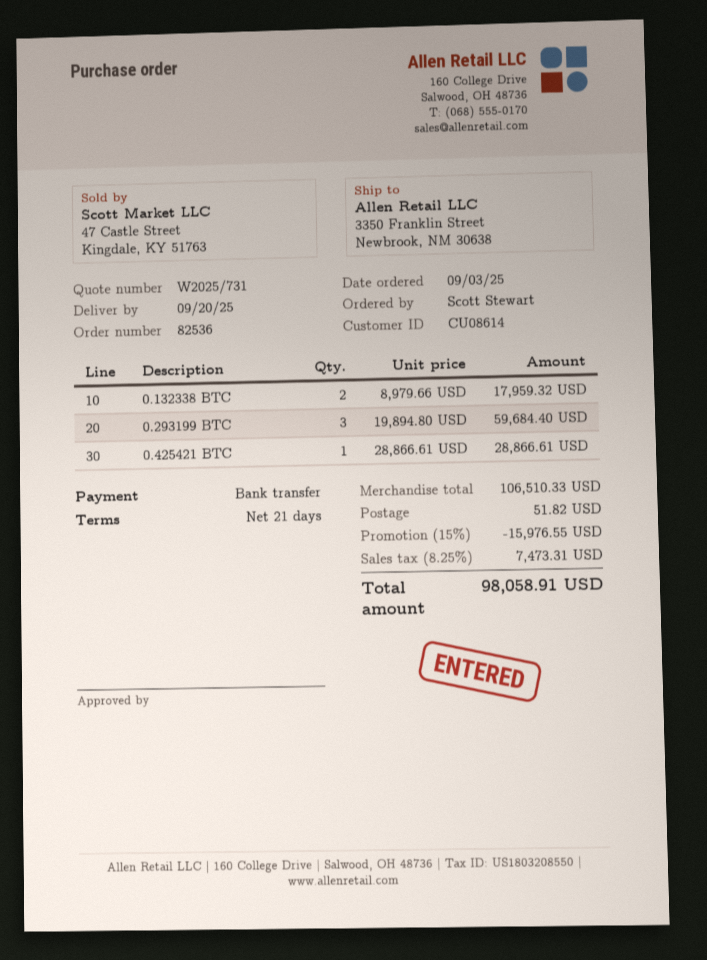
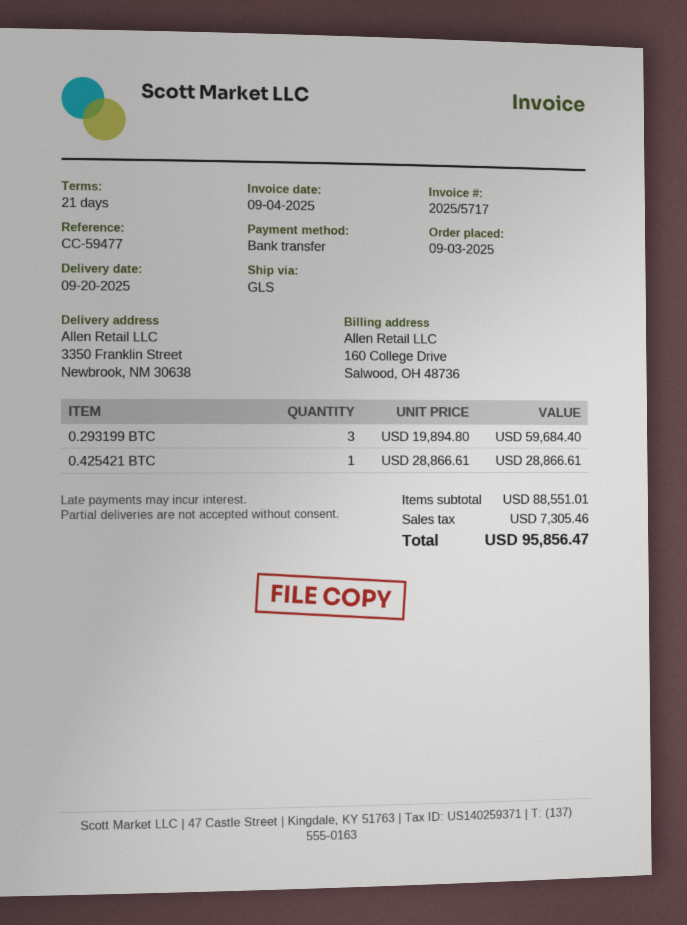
0.132338 BTC: 2 x 8979.66 = 17959.32 -> none
subtotal: 106510.33 -> 88551.01
discount: 15% = 15976.55 -> none
shipping: 51.82 -> none
tax: 7473.31 -> 7305.46
total: 98058.91 -> 95856.47

